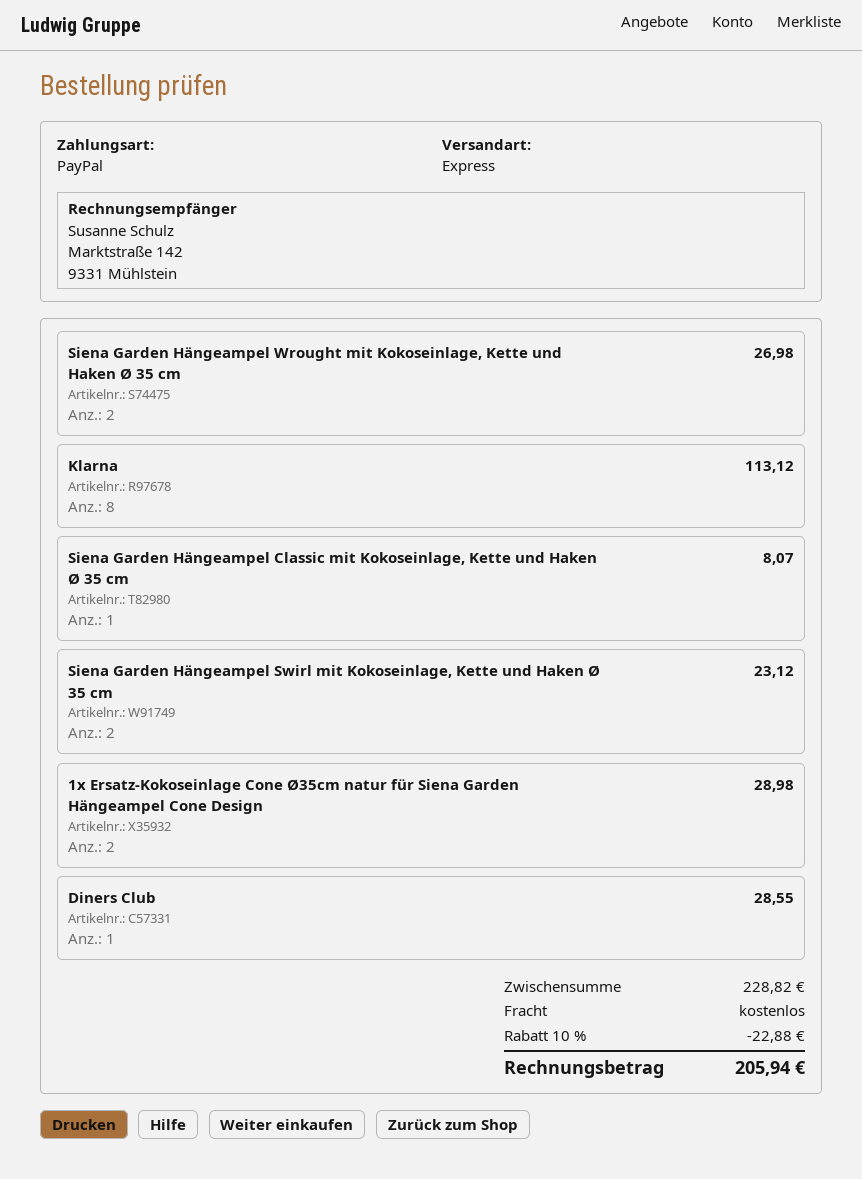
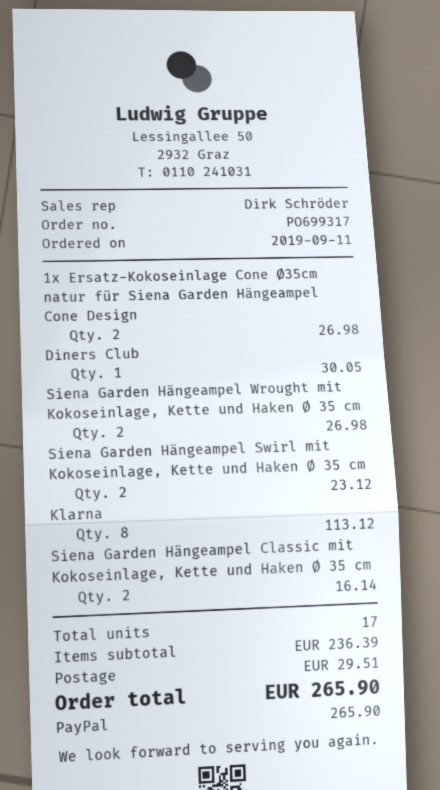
Siena Garden Hängeampel Classic mit Kokoseinlage, Kette und Haken Ø 35 cm: 1 for 8.07 -> 2 for 16.14
1x Ersatz-Kokoseinlage Cone Ø35cm natur für Siena Garden Hängeampel Cone Design: 2 for 28.98 -> 2 for 26.98
Diners Club: 1 for 28.55 -> 1 for 30.05
subtotal: 228.82 -> 236.39
discount: 10% = 22.88 -> none
shipping: 0.00 -> 29.51
total: 205.94 -> 265.90

